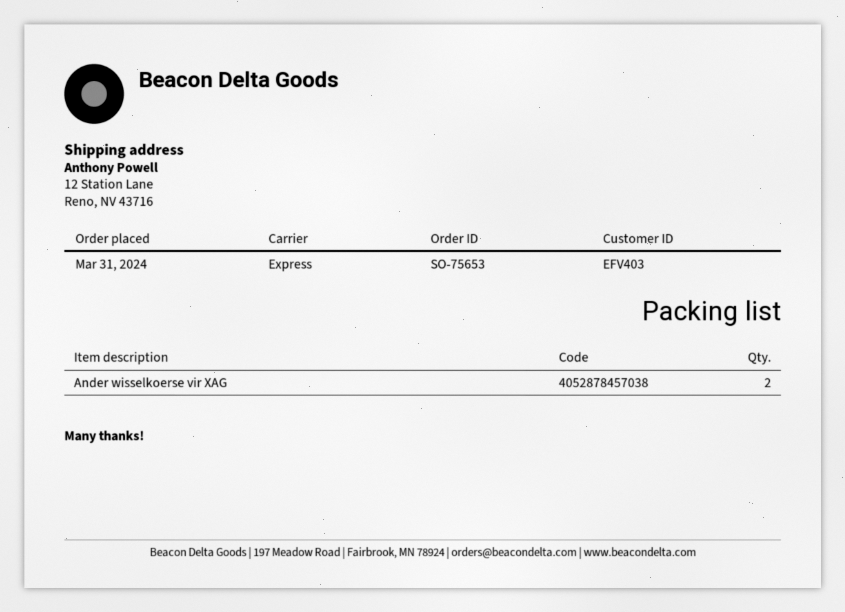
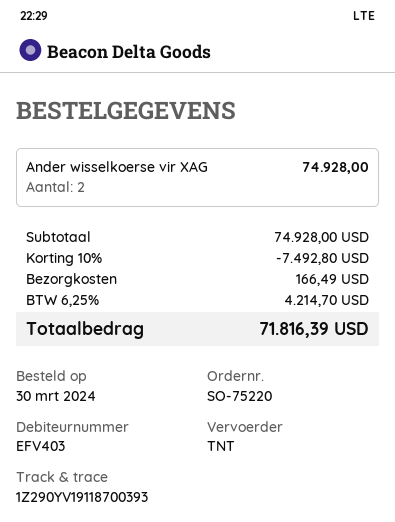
order number: SO-75653 -> SO-75220
order date: 2024-03-31 -> 2024-03-30
shipping method: express -> TNT

